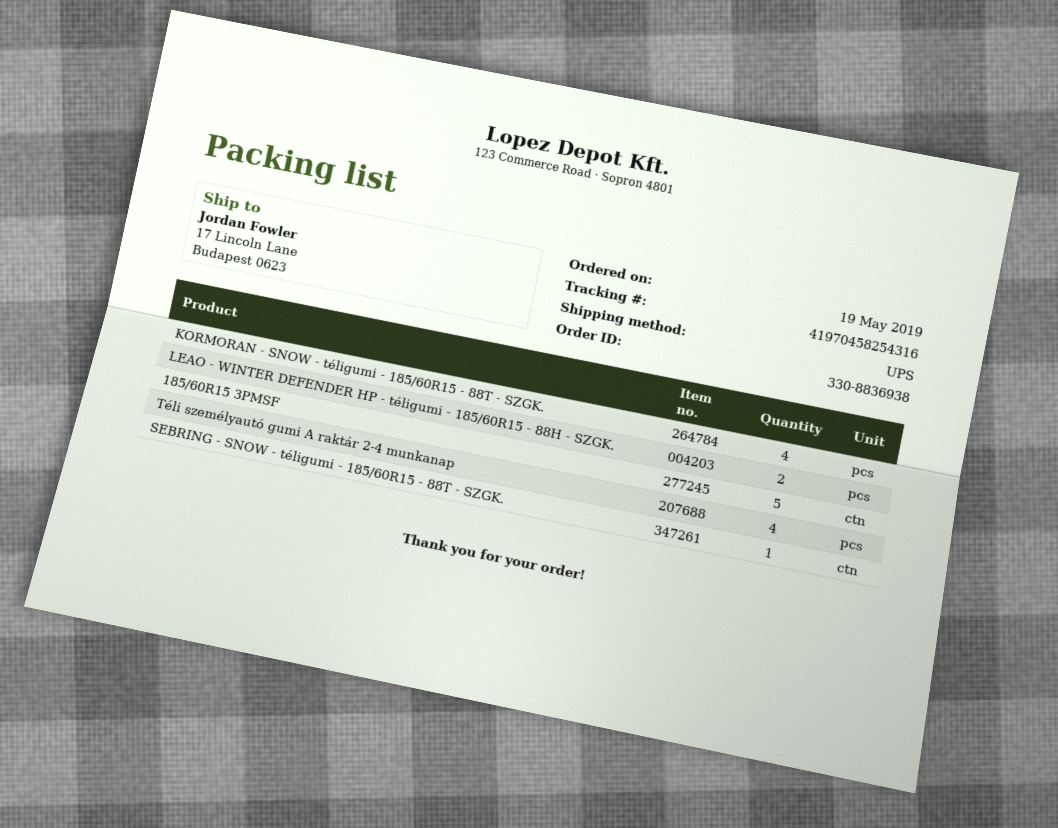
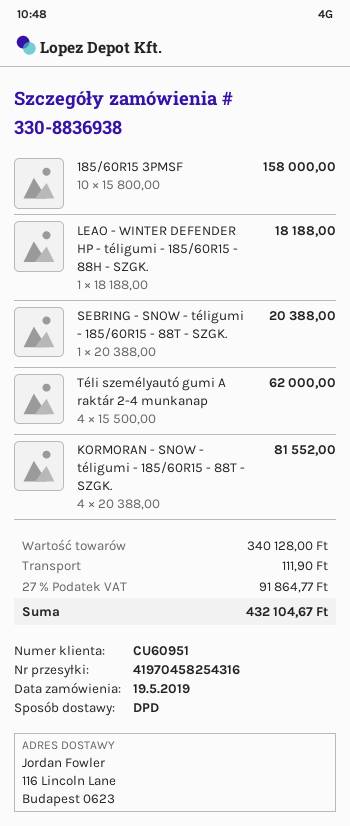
shipping method: UPS -> DPD
ship to: 17 Lincoln Lane, Budapest 0623 -> 116 Lincoln Lane, Budapest 0623
LEAO - WINTER DEFENDER HP - téligumi - 185/60R15 - 88H - SZGK.: 2 -> 1
185/60R15 3PMSF: 5 -> 10

